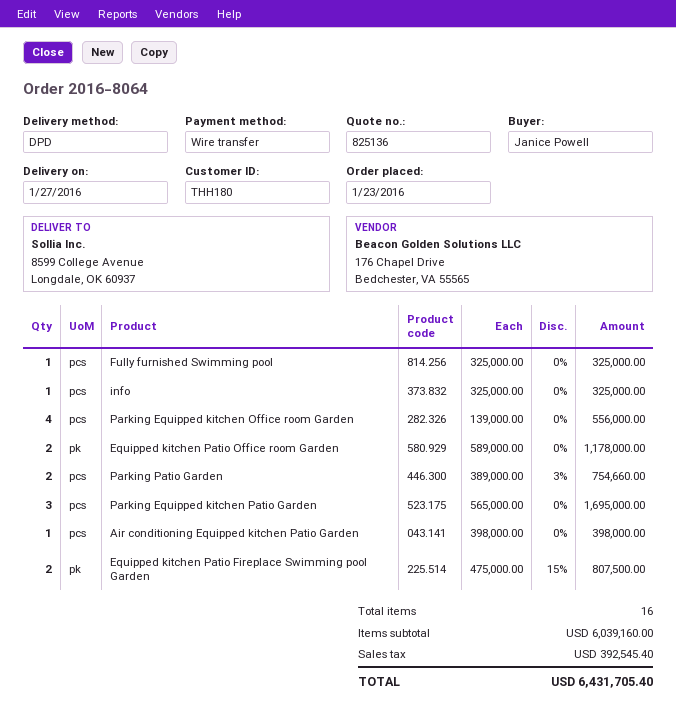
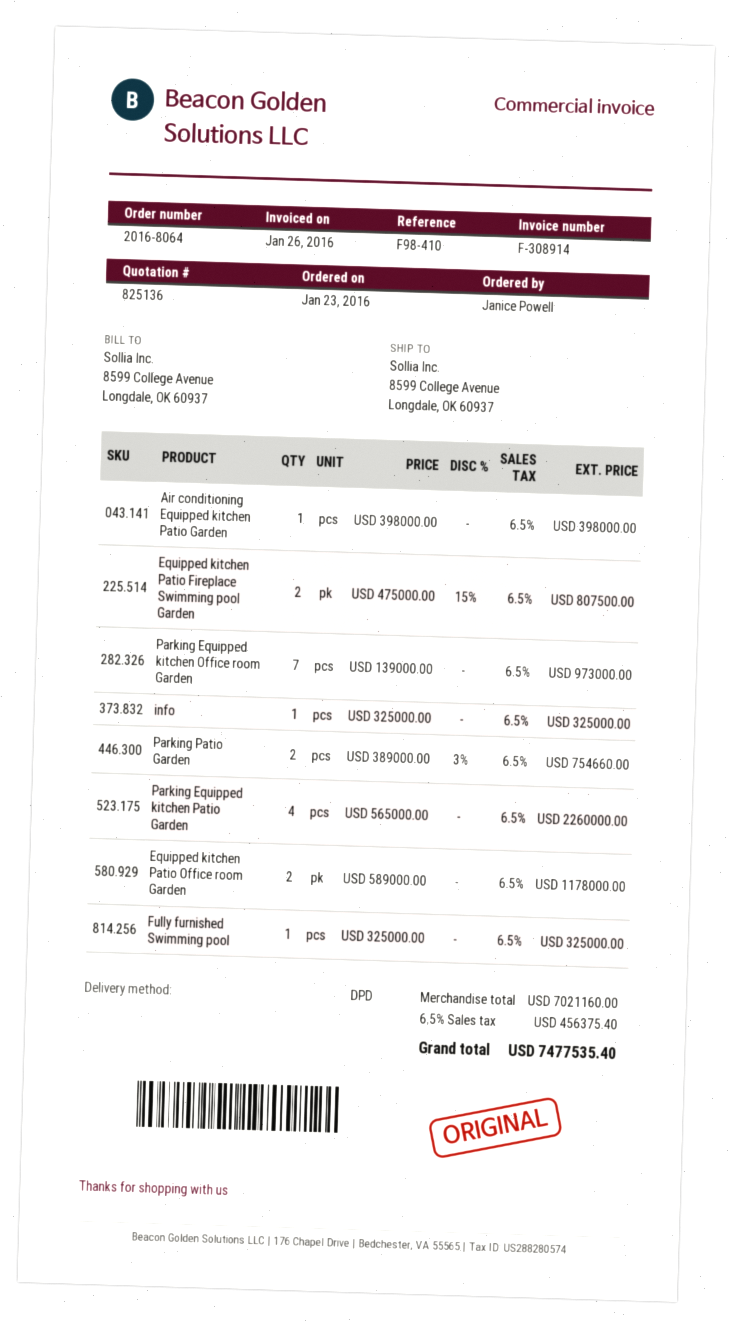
Parking Equipped kitchen Office room Garden: 4 x 139000.00 = 556000.00 -> 7 x 139000.00 = 973000.00
Parking Equipped kitchen Patio Garden: 3 x 565000.00 = 1695000.00 -> 4 x 565000.00 = 2260000.00
subtotal: 6039160.00 -> 7021160.00
tax: 392545.40 -> 456375.40
total: 6431705.40 -> 7477535.40

